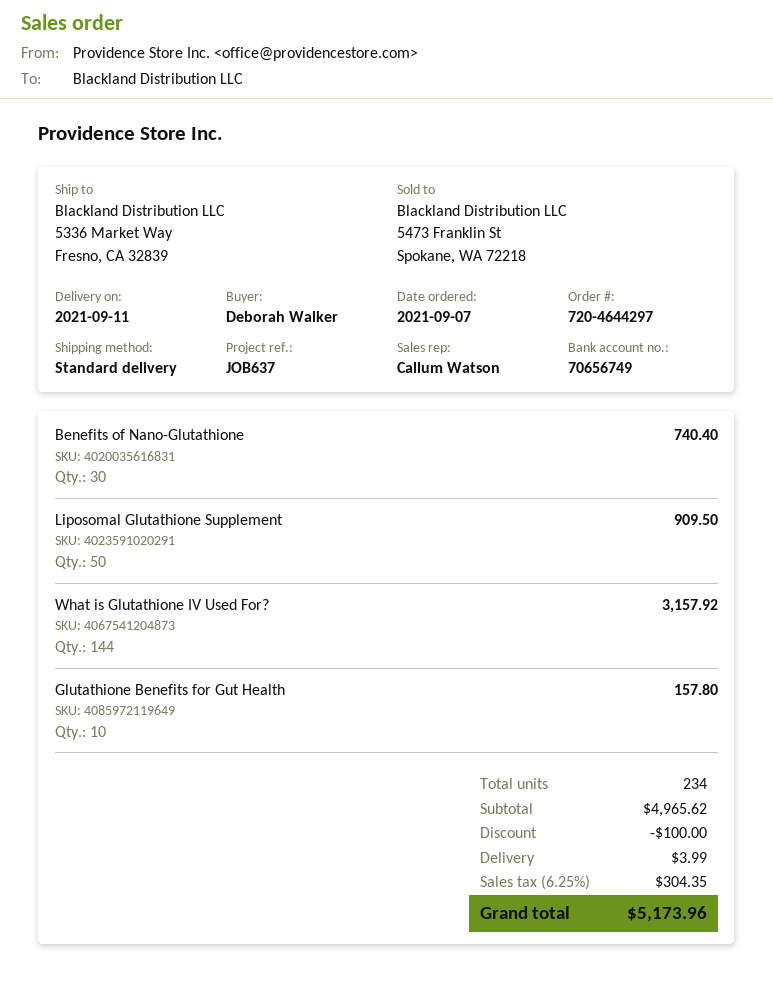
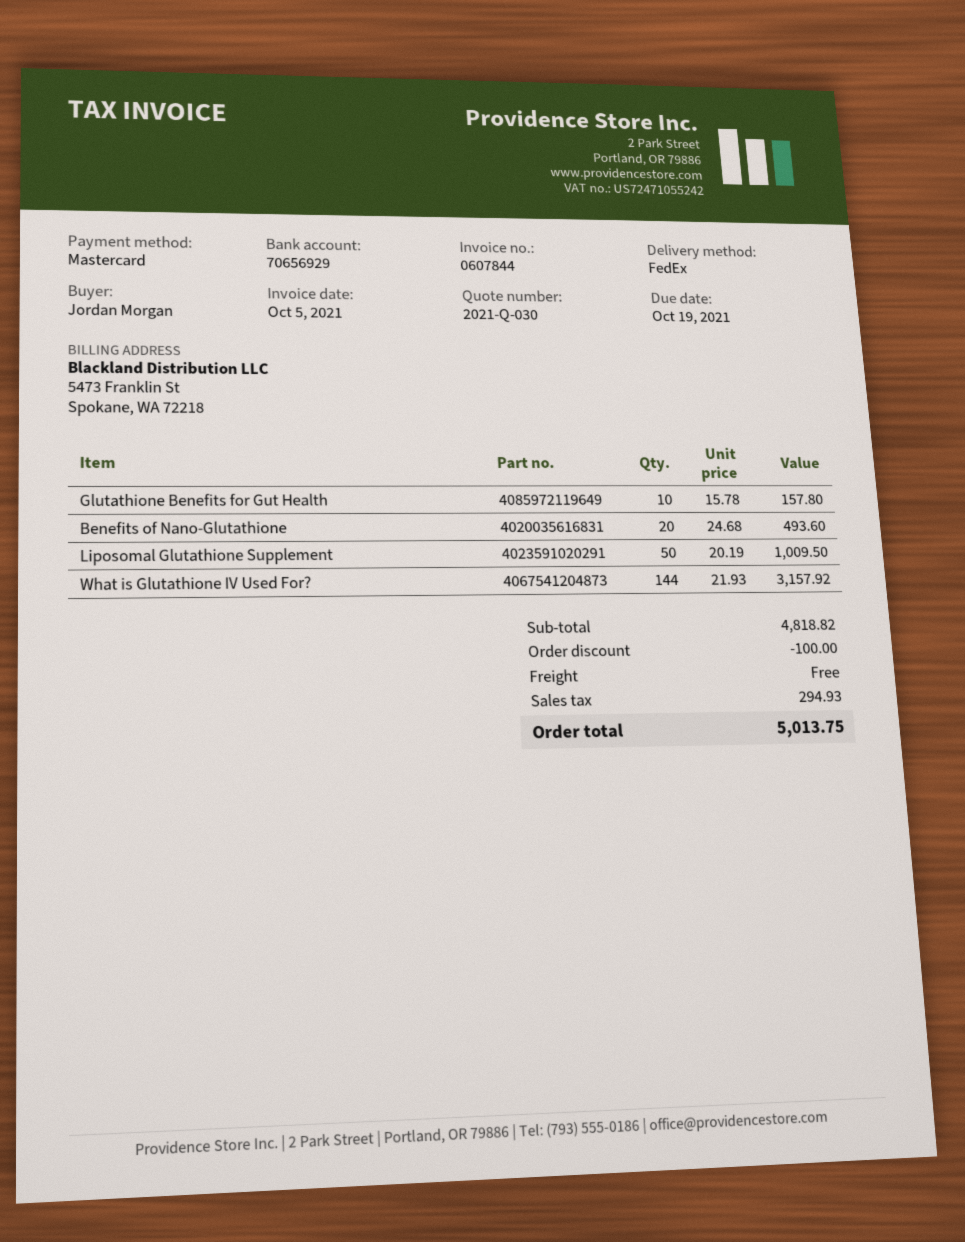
ordered by: Deborah Walker -> Jordan Morgan
bank account: 70656749 -> 70656929
shipping method: standard -> FedEx
Benefits of Nano-Glutathione: 30 for 740.40 -> 20 for 493.60
Liposomal Glutathione Supplement: 50 for 909.50 -> 50 for 1009.50
subtotal: 4965.62 -> 4818.82
shipping: 3.99 -> 0.00
tax: 304.35 -> 294.93
total: 5173.96 -> 5013.75

